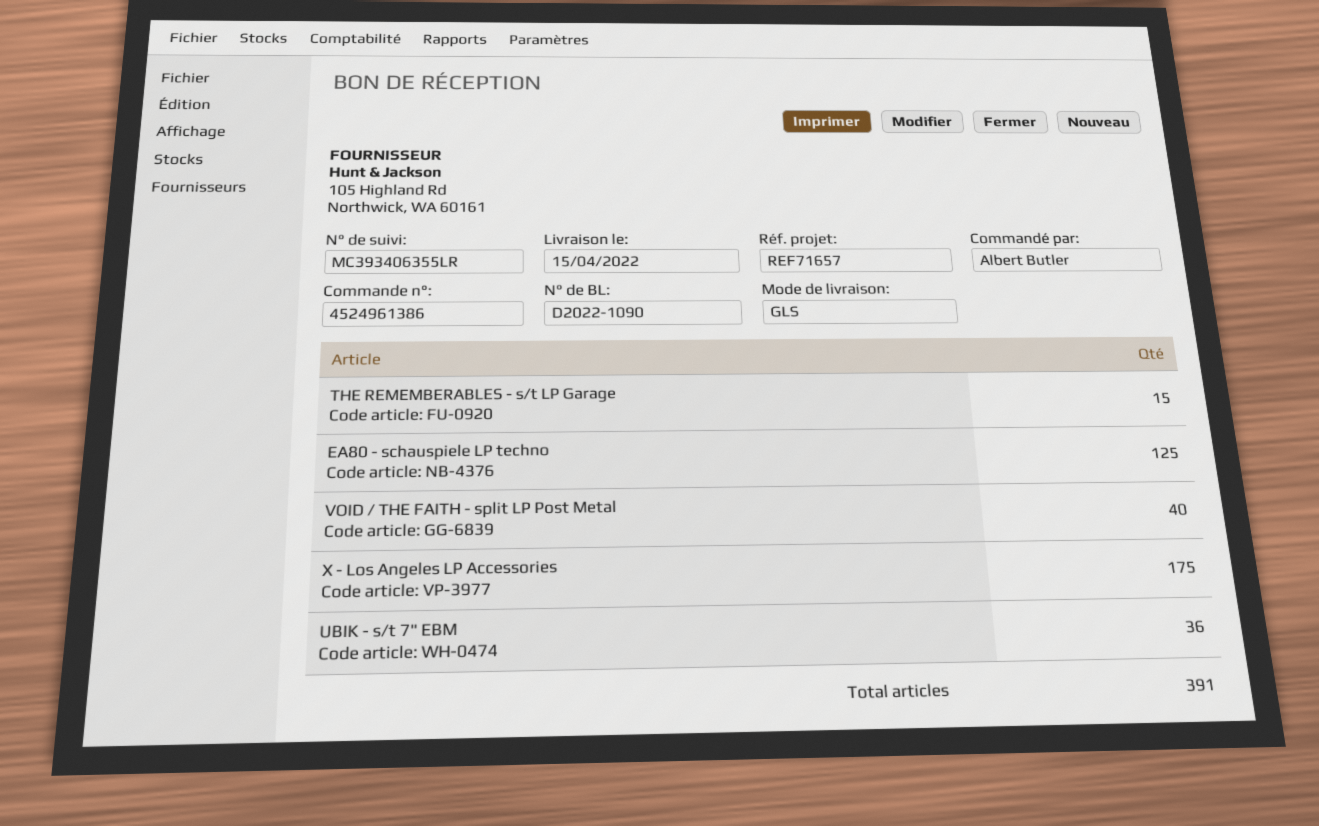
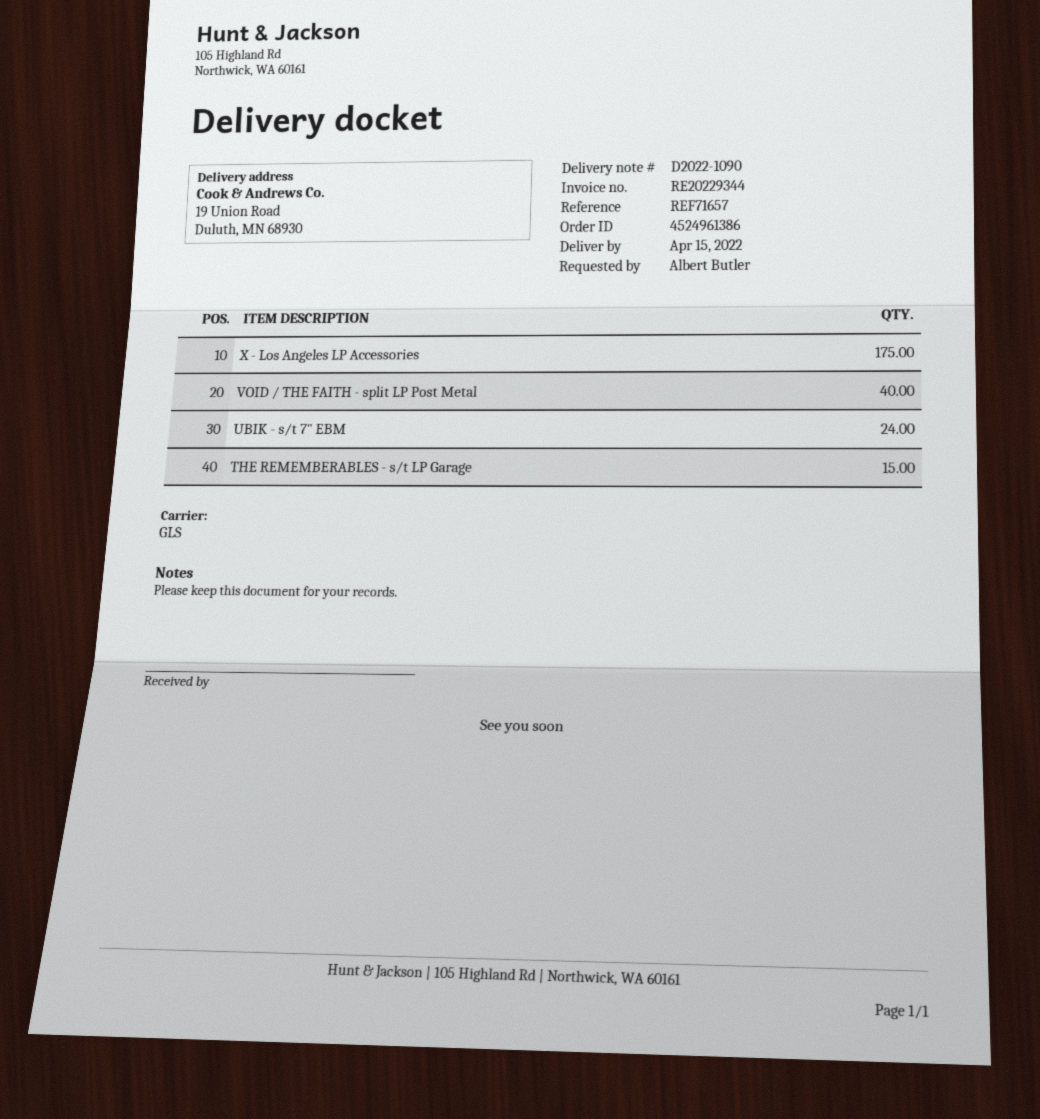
EA80 - schauspiele LP techno: 125 -> none
UBIK - s/t 7" EBM: 36 -> 24

